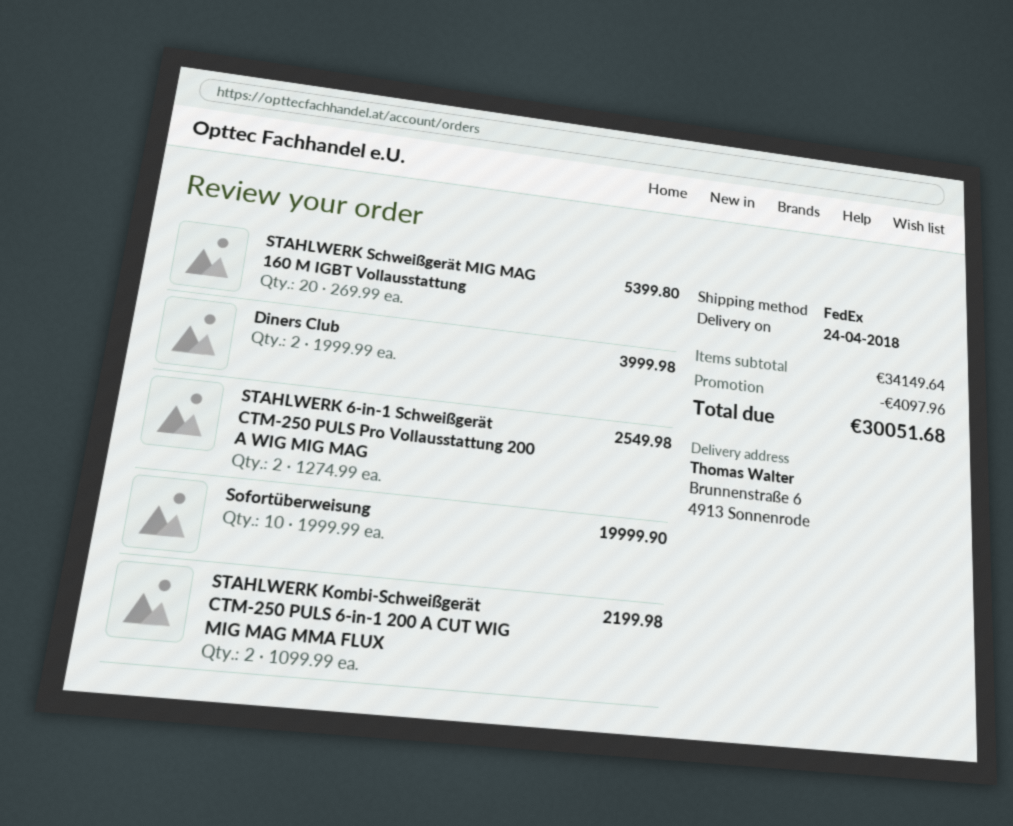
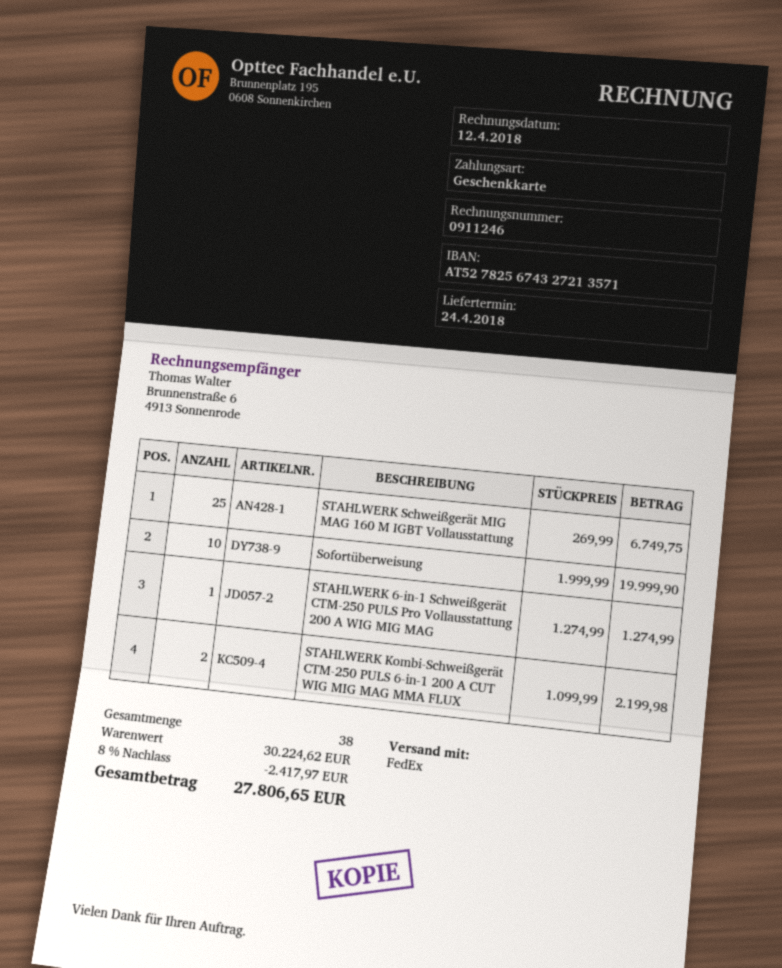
STAHLWERK Schweißgerät MIG MAG 160 M IGBT Vollausstattung: 20 x 269.99 = 5399.80 -> 25 x 269.99 = 6749.75
Diners Club: 2 x 1999.99 = 3999.98 -> none
STAHLWERK 6-in-1 Schweißgerät CTM-250 PULS Pro Vollausstattung 200 A WIG MIG MAG: 2 x 1274.99 = 2549.98 -> 1 x 1274.99 = 1274.99
subtotal: 34149.64 -> 30224.62
discount: 4097.96 -> 2417.97
total: 30051.68 -> 27806.65

